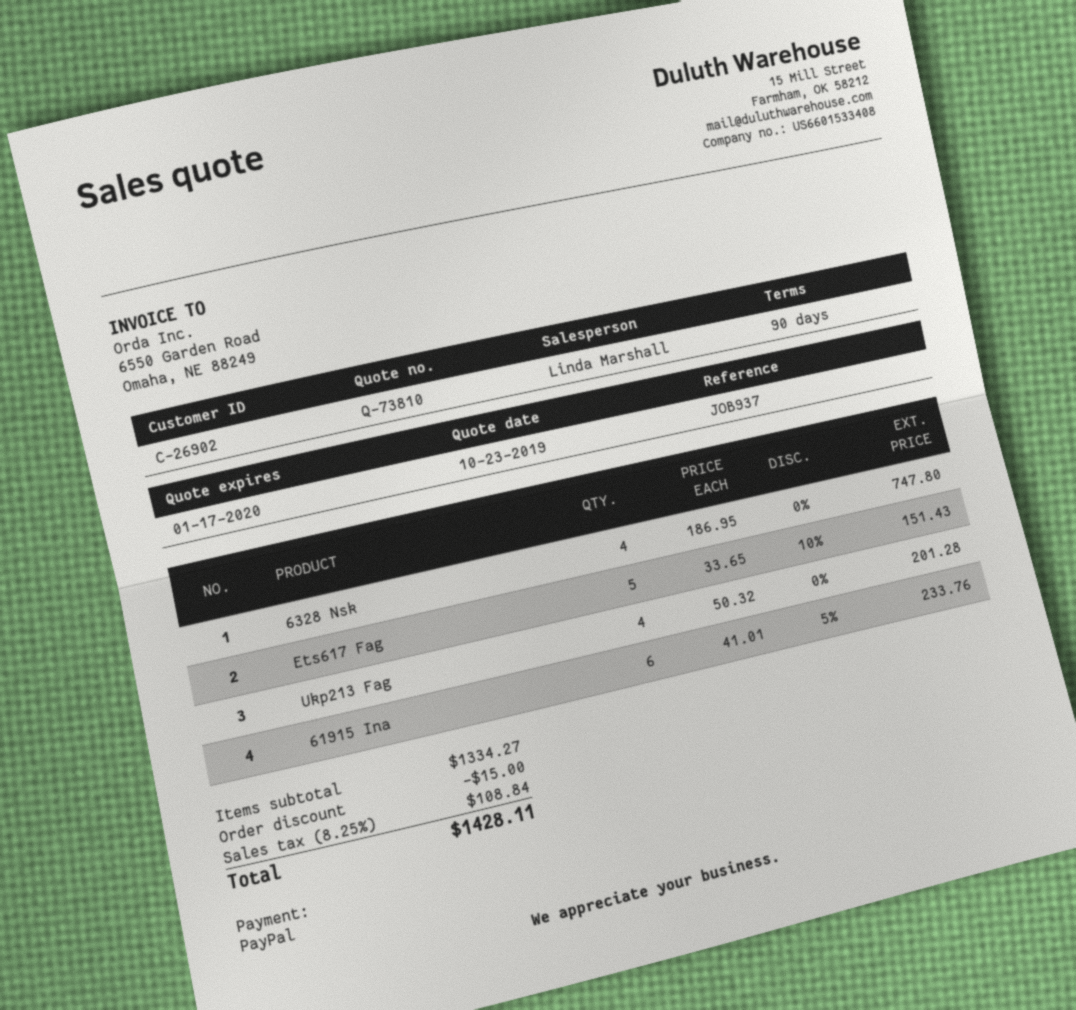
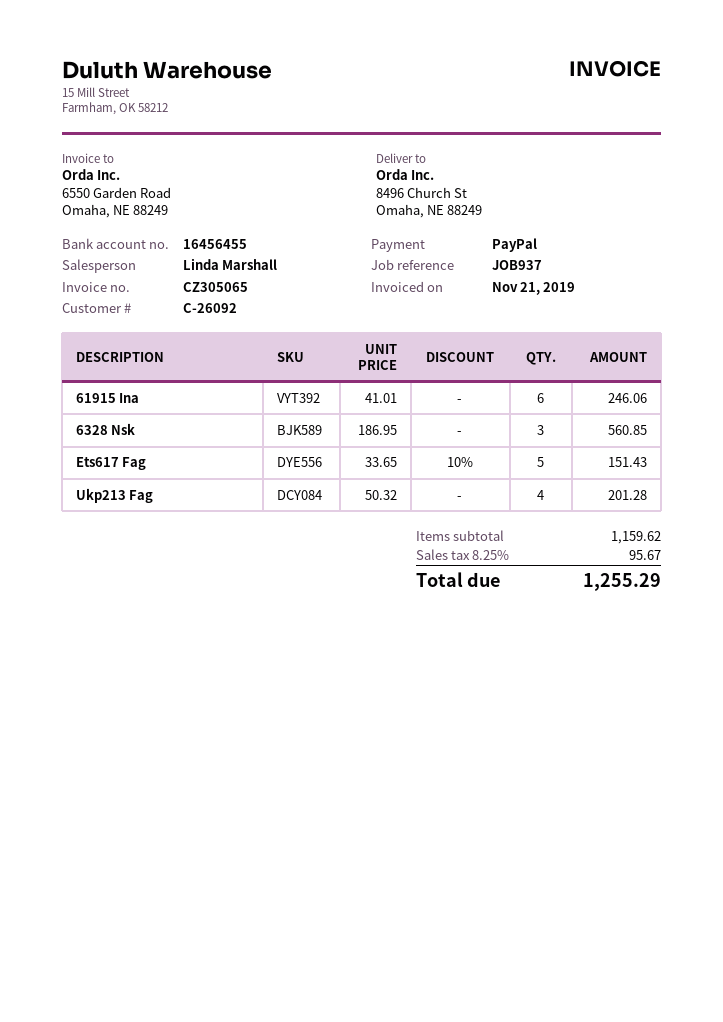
customer number: C-26902 -> C-26092
6328 Nsk: 4 x 186.95 = 747.80 -> 3 x 186.95 = 560.85
61915 Ina: 6 x 41.01 - 5% = 233.76 -> 6 x 41.01 = 246.06
subtotal: 1334.27 -> 1159.62
discount: 15.00 -> none
tax: 8.25% = 108.84 -> 8.25% = 95.67
total: 1428.11 -> 1255.29

